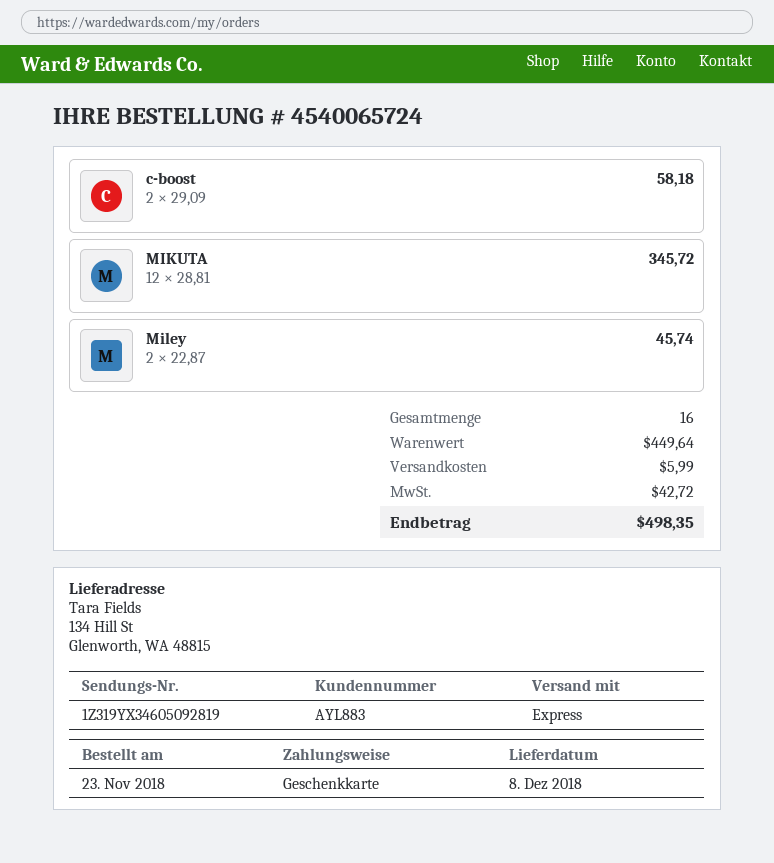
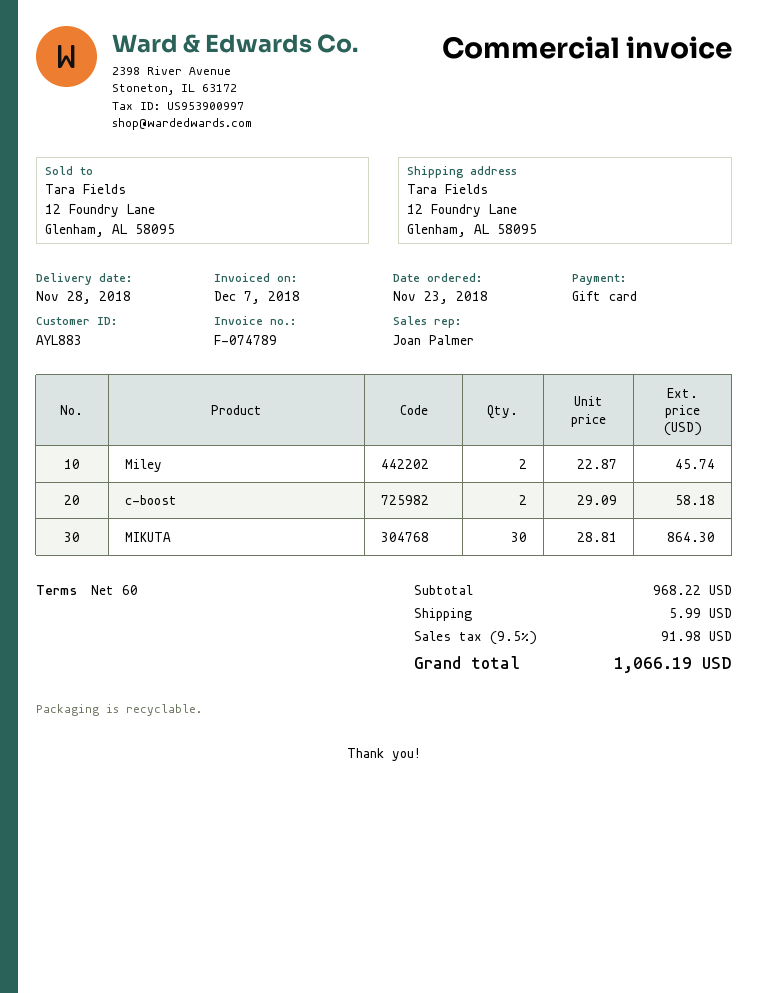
delivery date: 2018-12-08 -> 2018-11-28
ship to: 134 Hill St, Glenworth, WA 48815 -> 12 Foundry Lane, Glenham, AL 58095
MIKUTA: 12 x 28.81 = 345.72 -> 30 x 28.81 = 864.30
subtotal: 449.64 -> 968.22
tax: 42.72 -> 91.98
total: 498.35 -> 1066.19

